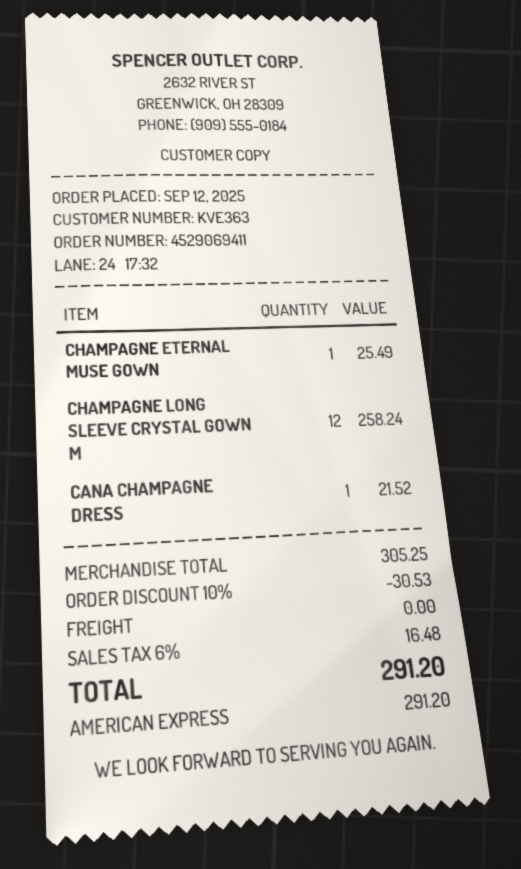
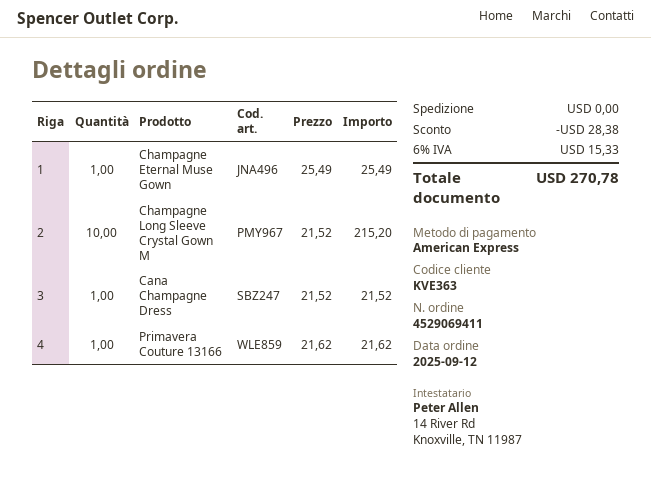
CHAMPAGNE LONG SLEEVE CRYSTAL GOWN M: 12 for 258.24 -> 10 for 215.20
Primavera Couture 13166: none -> 1 for 21.62
discount: 30.53 -> 28.38
tax: 6% = 16.48 -> 6% = 15.33
total: 291.20 -> 270.78

